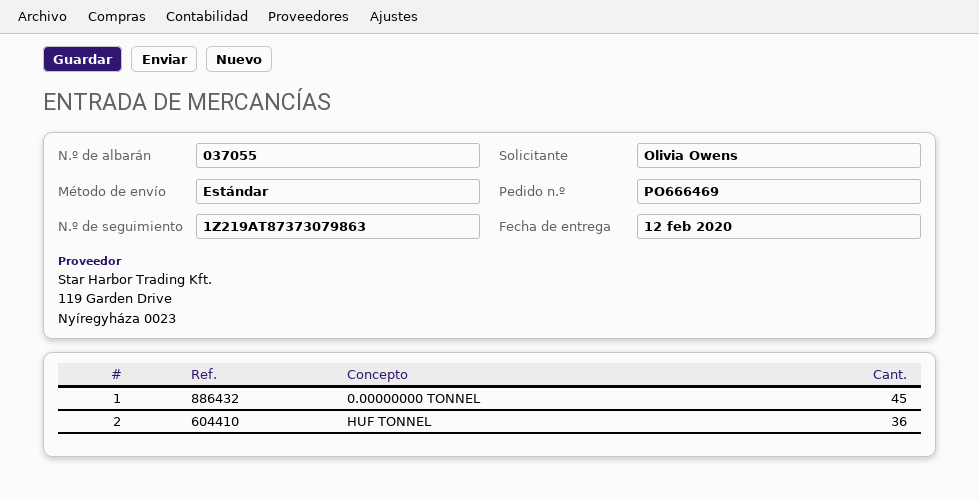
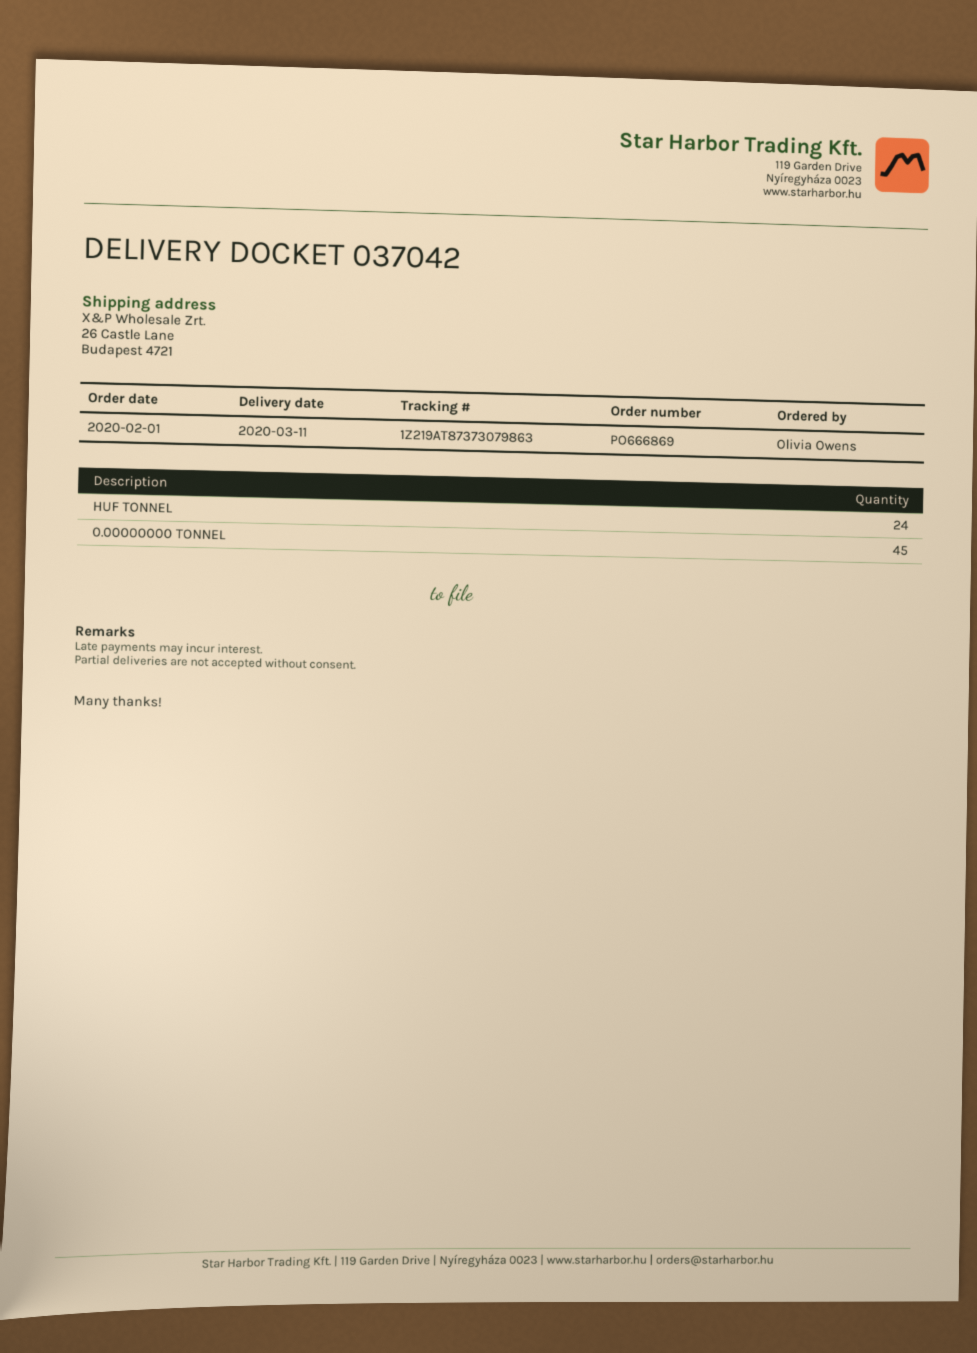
order number: PO666469 -> PO666869
delivery note number: 037055 -> 037042
delivery date: 2020-02-12 -> 2020-03-11
HUF TONNEL: 36 -> 24

